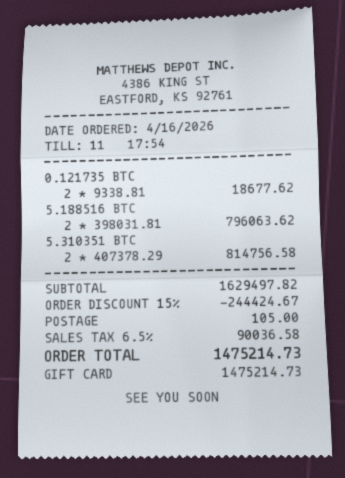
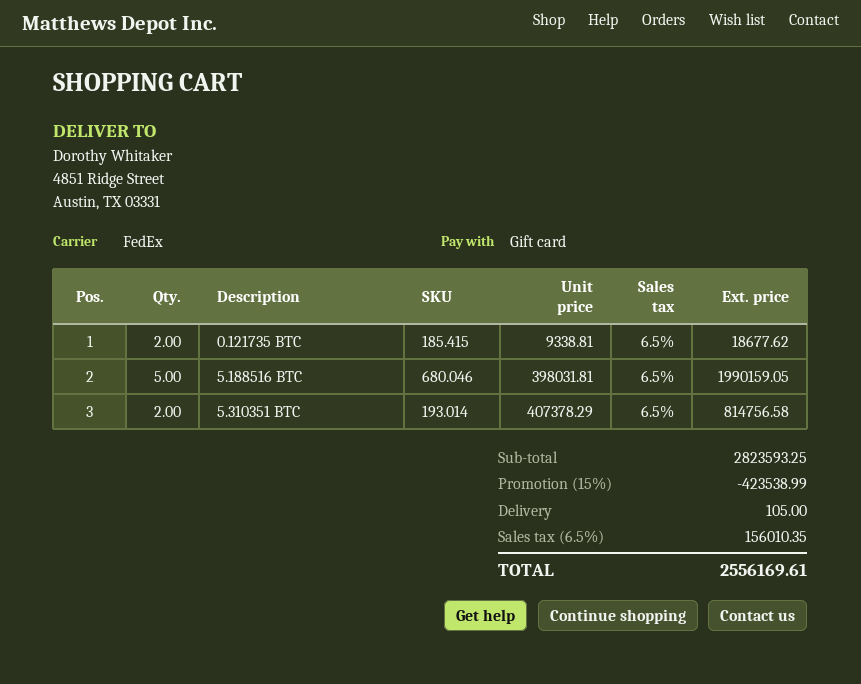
5.188516 BTC: 2 x 398031.81 = 796063.62 -> 5 x 398031.81 = 1990159.05
subtotal: 1629497.82 -> 2823593.25
discount: 15% = 244424.67 -> 15% = 423538.99
tax: 6.5% = 90036.58 -> 6.5% = 156010.35
total: 1475214.73 -> 2556169.61

